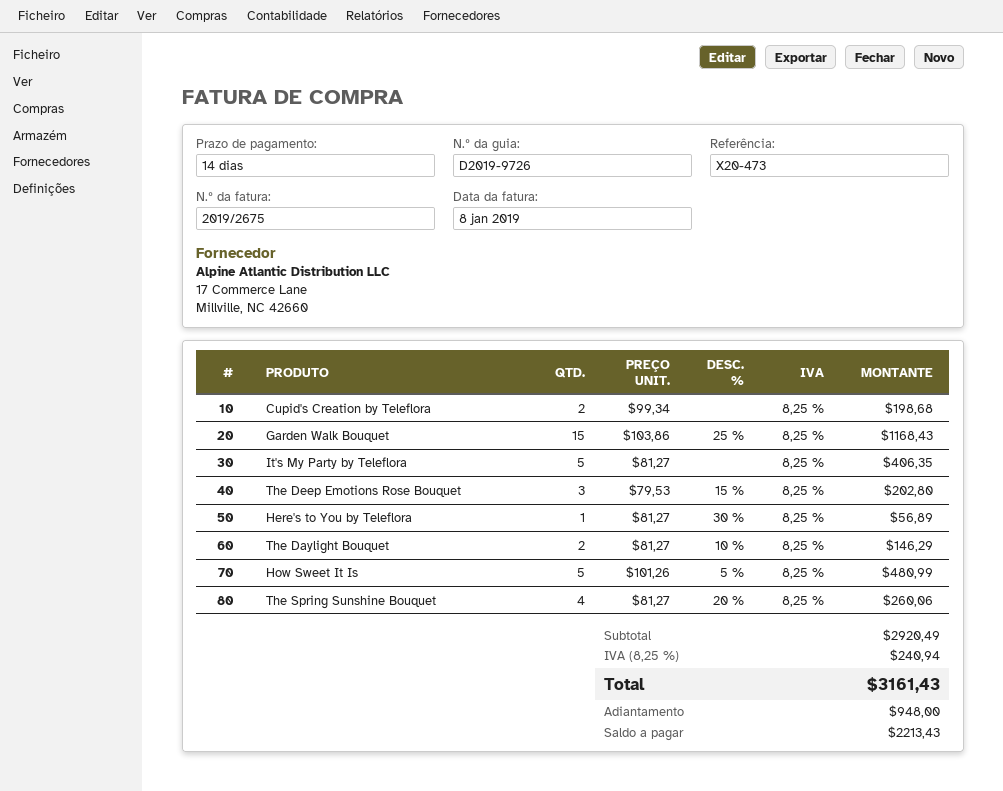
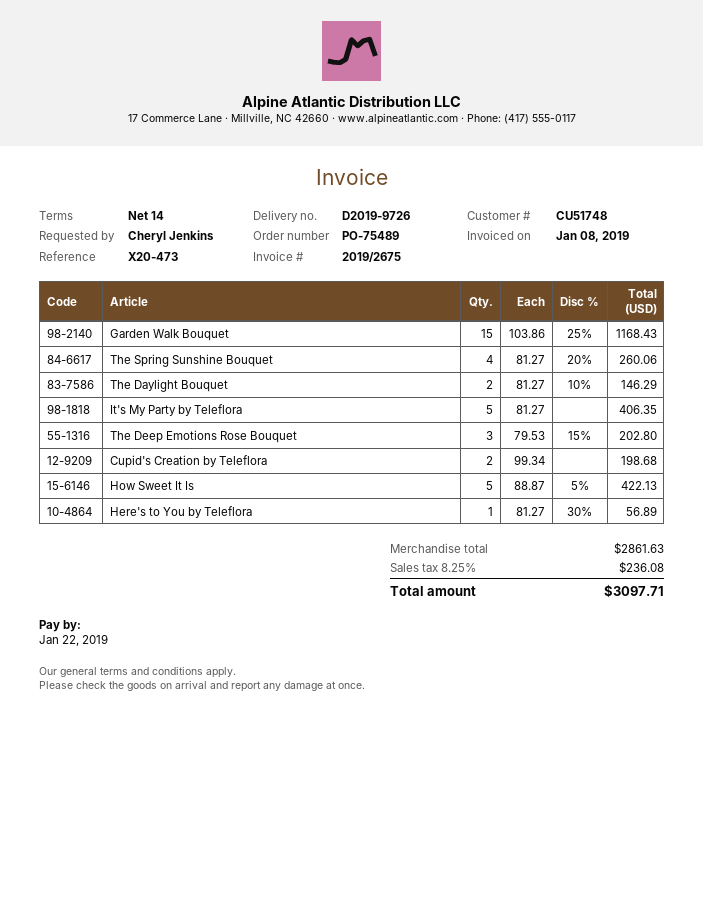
How Sweet It Is: 5 x 101.26 - 5% = 480.99 -> 5 x 88.87 - 5% = 422.13
subtotal: 2920.49 -> 2861.63
tax: 8.25% = 240.94 -> 8.25% = 236.08
total: 3161.43 -> 3097.71

